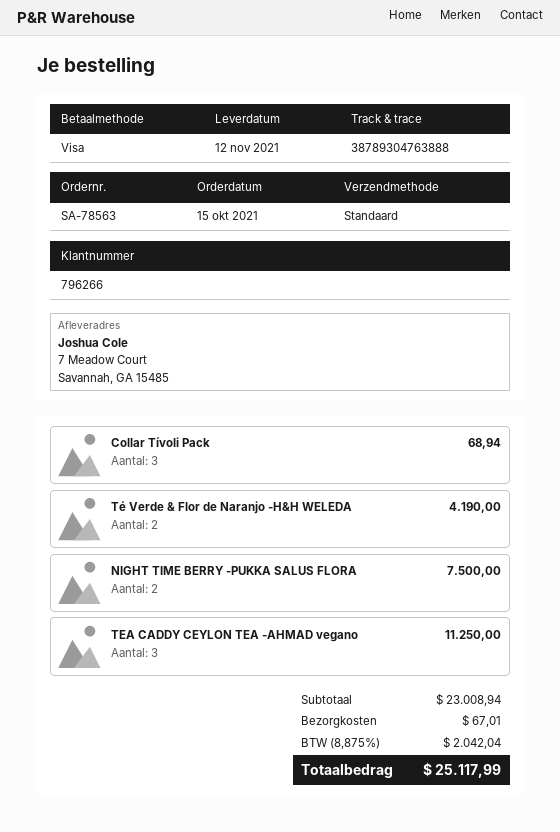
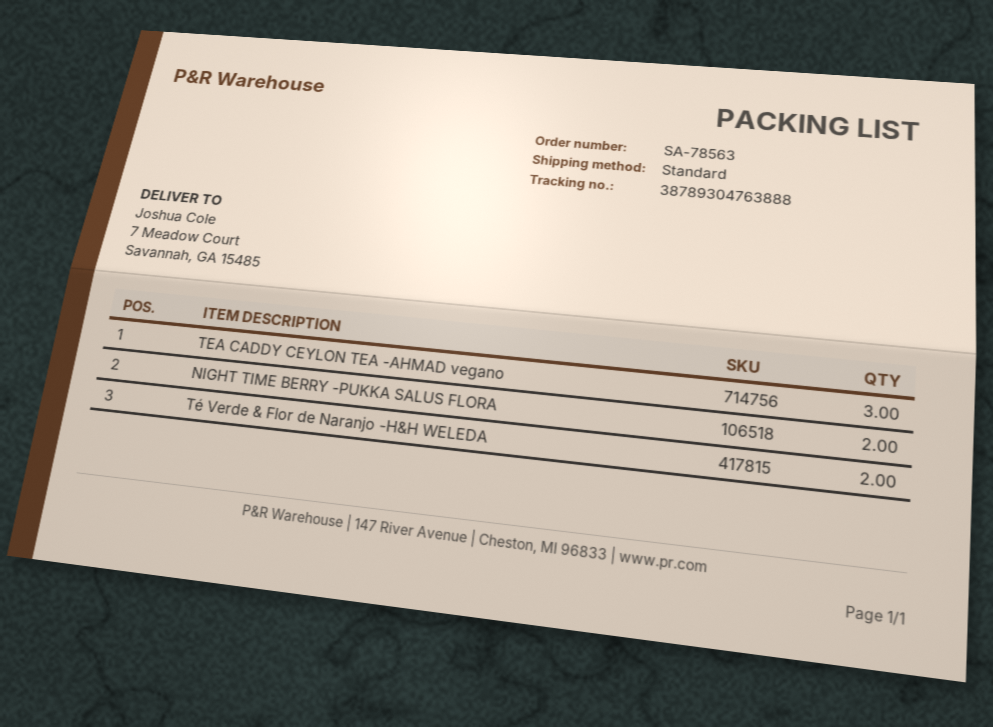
Collar Tívoli Pack: 3 -> none

